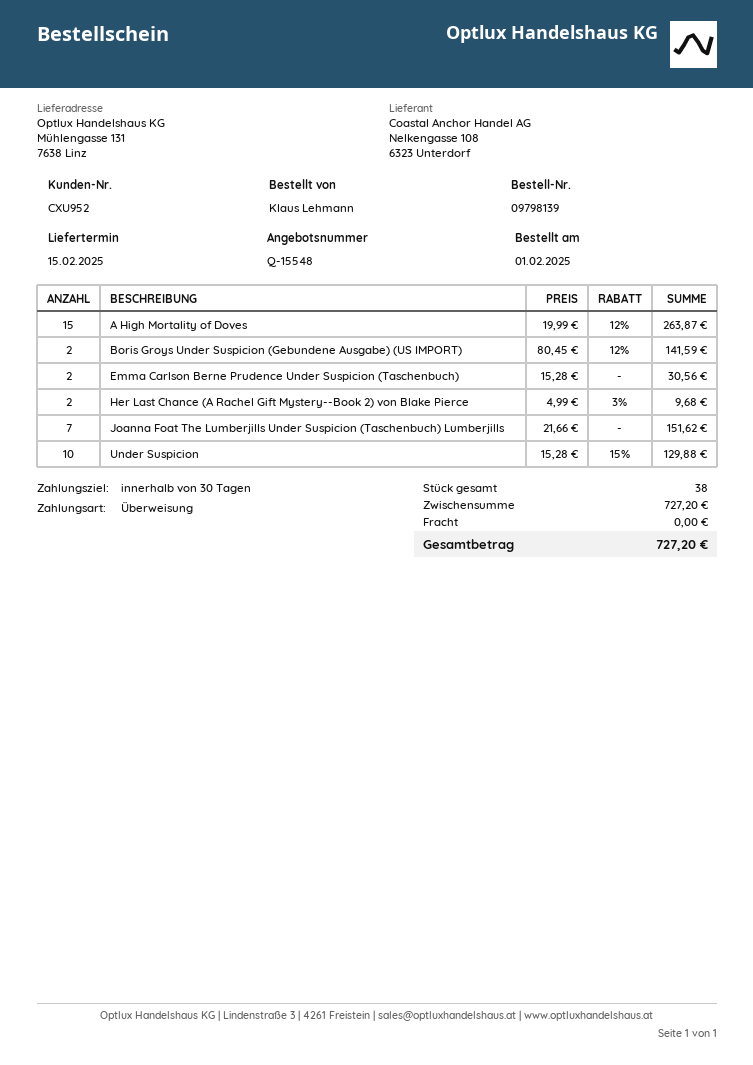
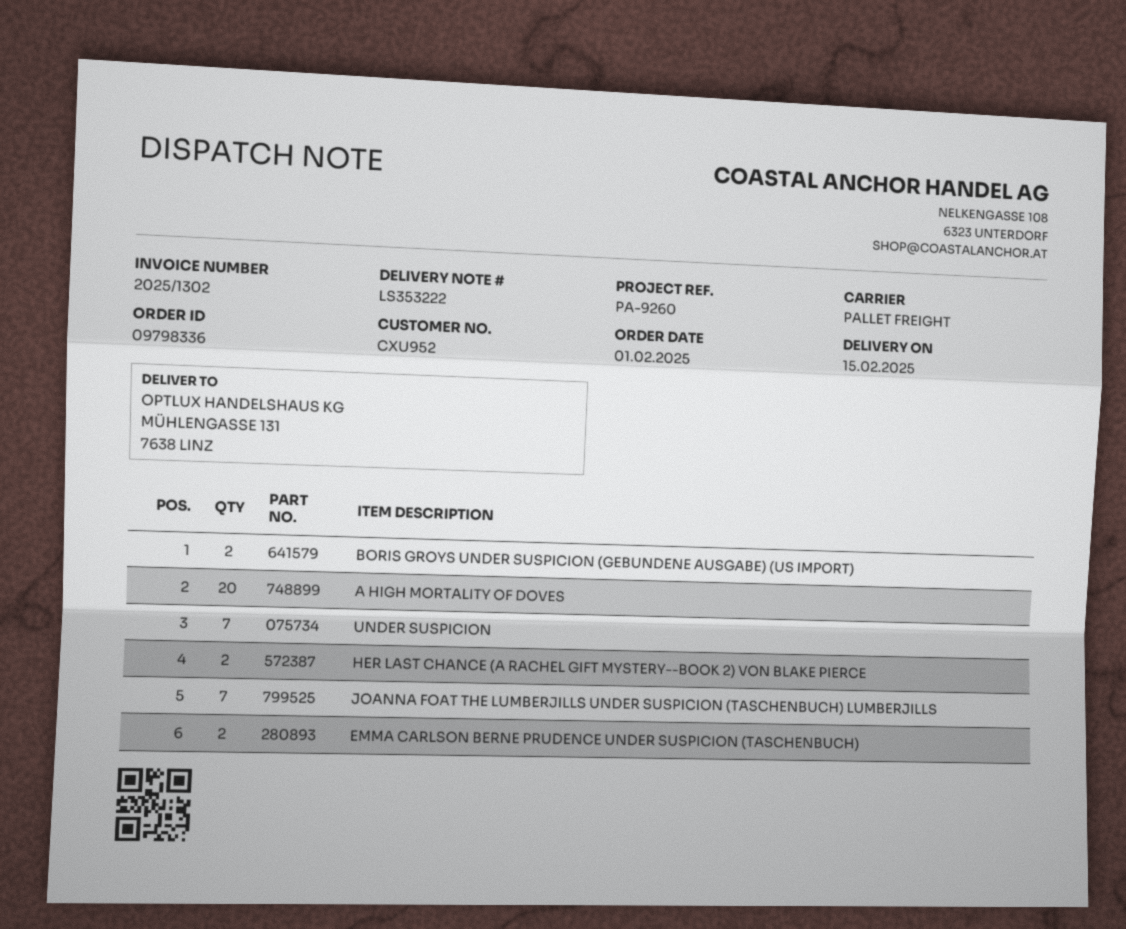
order number: 09798139 -> 09798336
A High Mortality of Doves: 15 -> 20
Under Suspicion: 10 -> 7

